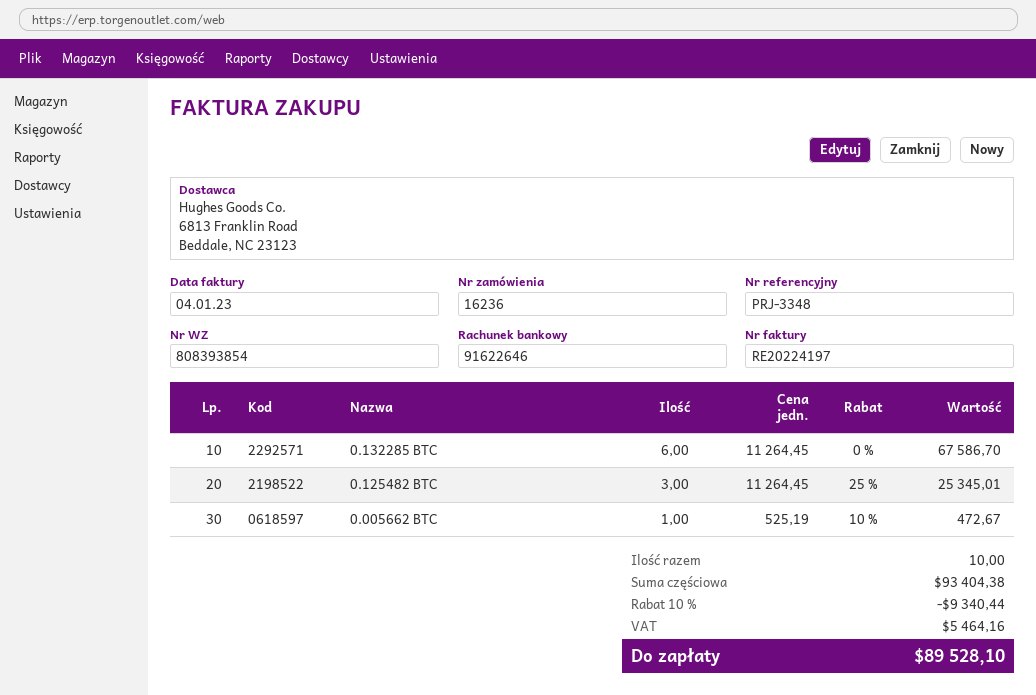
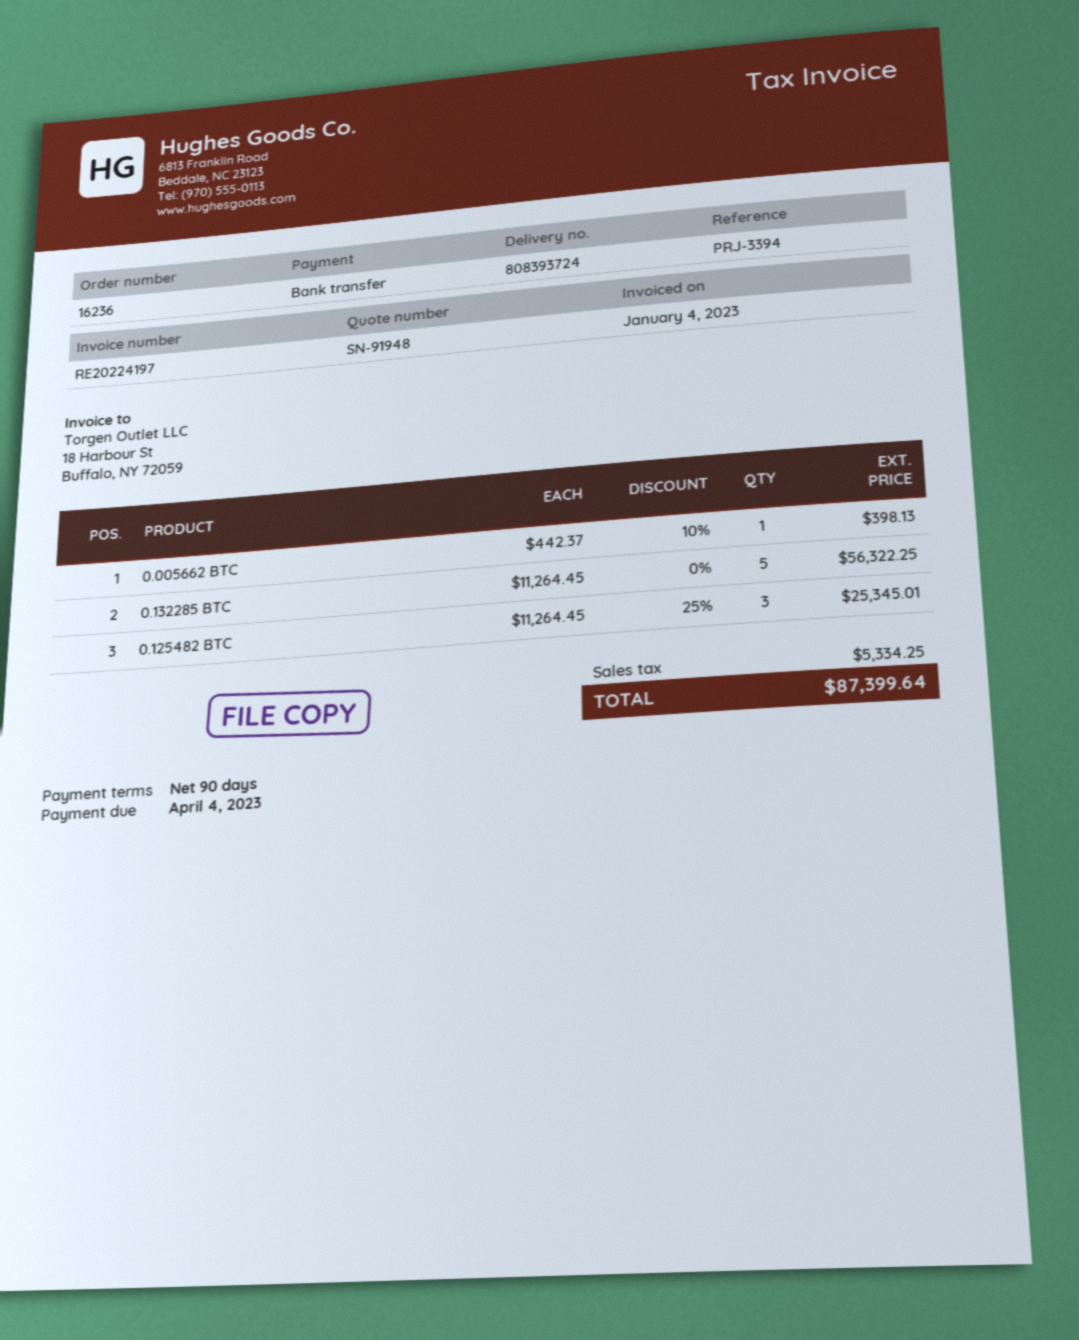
delivery note number: 808393854 -> 808393724
reference: PRJ-3348 -> PRJ-3394
0.132285 BTC: 6 x 11264.45 = 67586.70 -> 5 x 11264.45 = 56322.25
0.005662 BTC: 1 x 525.19 - 10% = 472.67 -> 1 x 442.37 - 10% = 398.13
discount: 10% = 9340.44 -> none
tax: 5464.16 -> 5334.25
total: 89528.10 -> 87399.64

